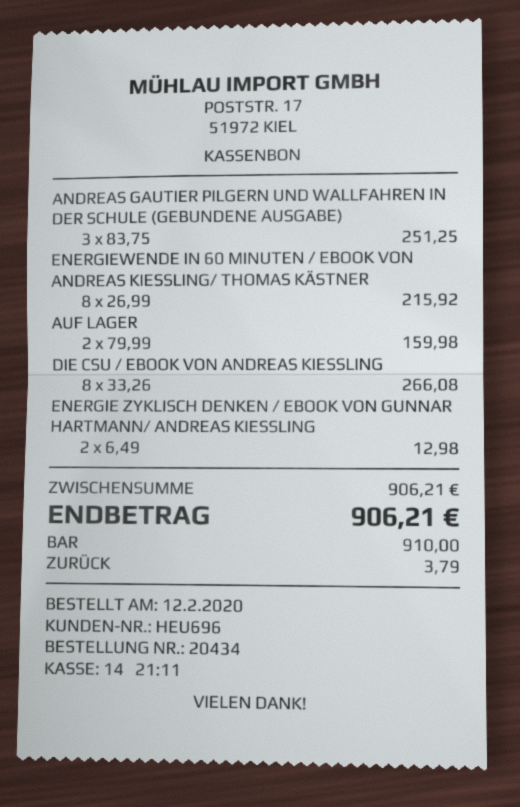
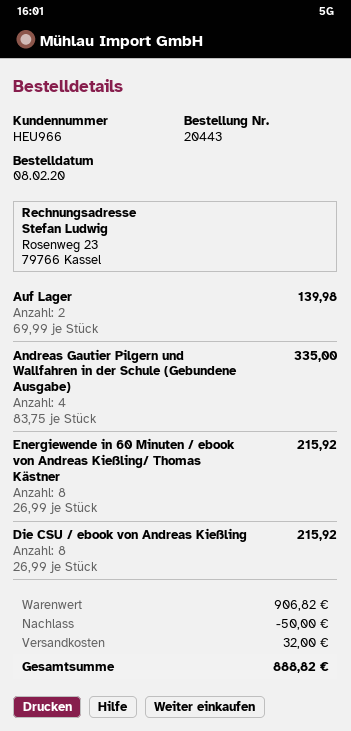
order number: 20434 -> 20443
order date: 2020-02-12 -> 2020-02-08
customer number: HEU696 -> HEU966
ANDREAS GAUTIER PILGERN UND WALLFAHREN IN DER SCHULE (GEBUNDENE AUSGABE): 3 x 83.75 = 251.25 -> 4 x 83.75 = 335.00
AUF LAGER: 2 x 79.99 = 159.98 -> 2 x 69.99 = 139.98
DIE CSU / EBOOK VON ANDREAS KIESSLING: 8 x 33.26 = 266.08 -> 8 x 26.99 = 215.92
ENERGIE ZYKLISCH DENKEN / EBOOK VON GUNNAR HARTMANN/ ANDREAS KIESSLING: 2 x 6.49 = 12.98 -> none
subtotal: 906.21 -> 906.82
discount: none -> 50.00
shipping: none -> 32.00
total: 906.21 -> 888.82

